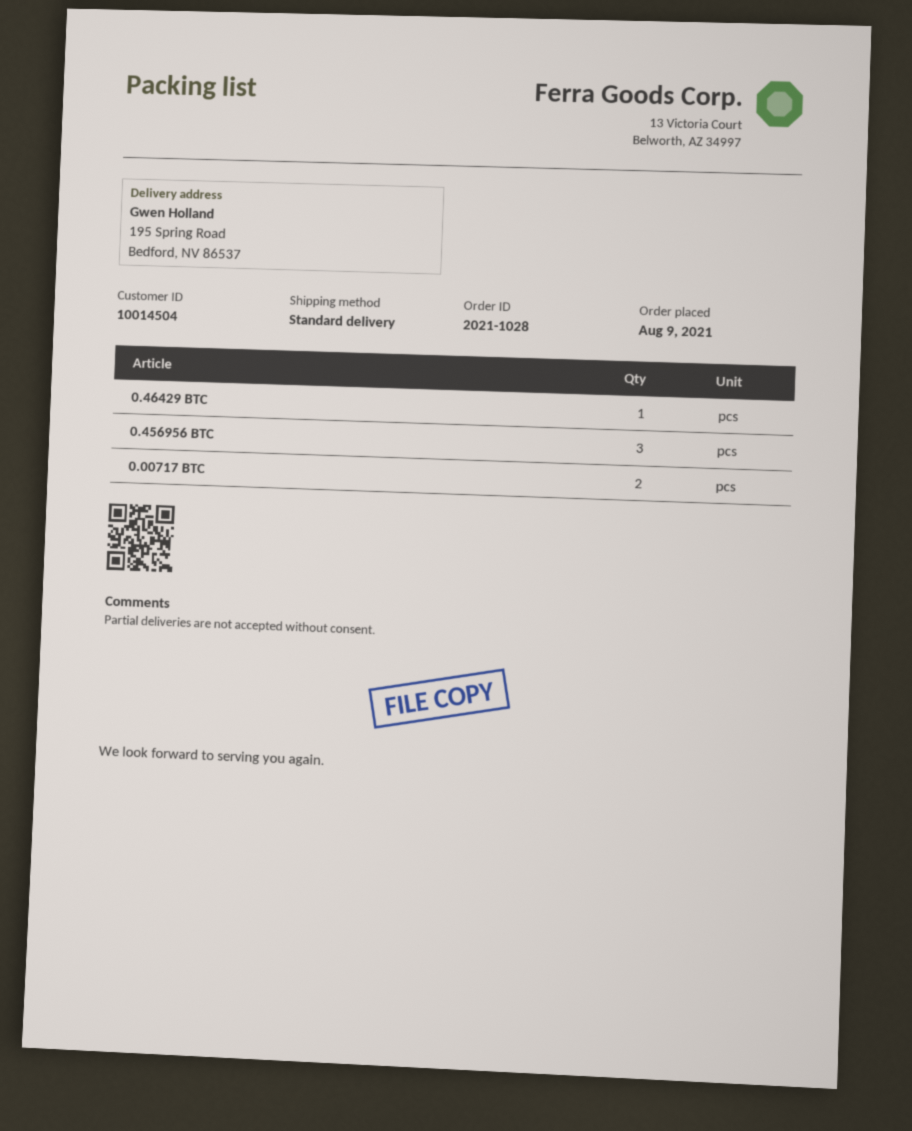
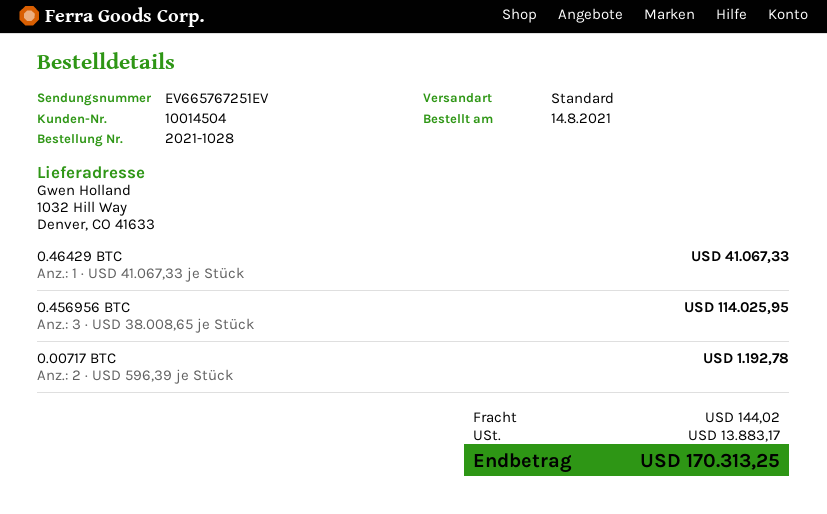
order date: 2021-08-09 -> 2021-08-14
ship to: 195 Spring Road, Bedford, NV 86537 -> 1032 Hill Way, Denver, CO 41633

